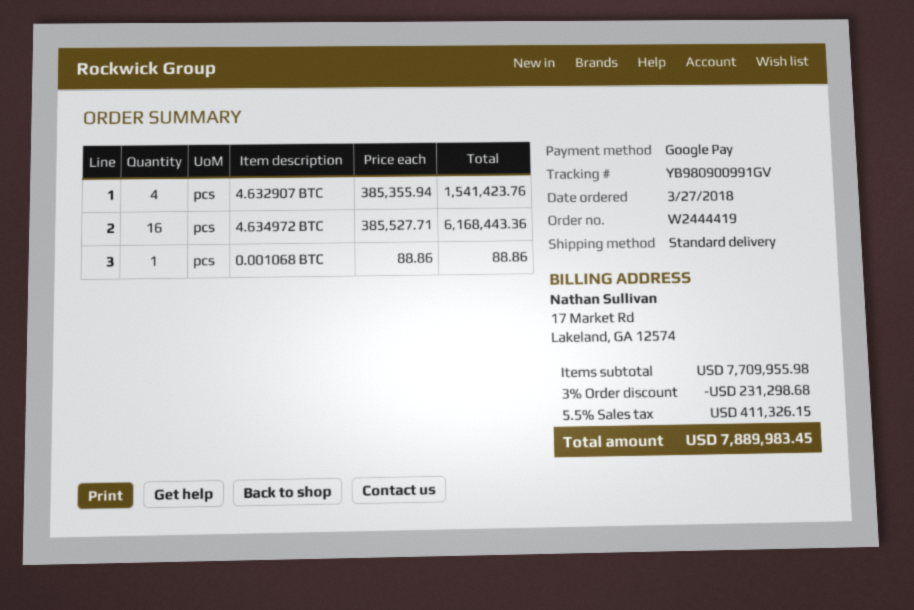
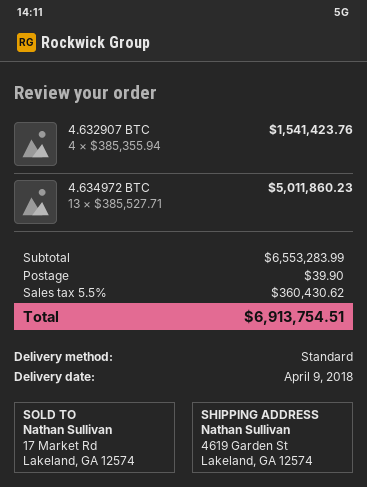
4.634972 BTC: 16 x 385527.71 = 6168443.36 -> 13 x 385527.71 = 5011860.23
0.001068 BTC: 1 x 88.86 = 88.86 -> none
subtotal: 7709955.98 -> 6553283.99
discount: 3% = 231298.68 -> none
shipping: none -> 39.90
tax: 5.5% = 411326.15 -> 5.5% = 360430.62
total: 7889983.45 -> 6913754.51

